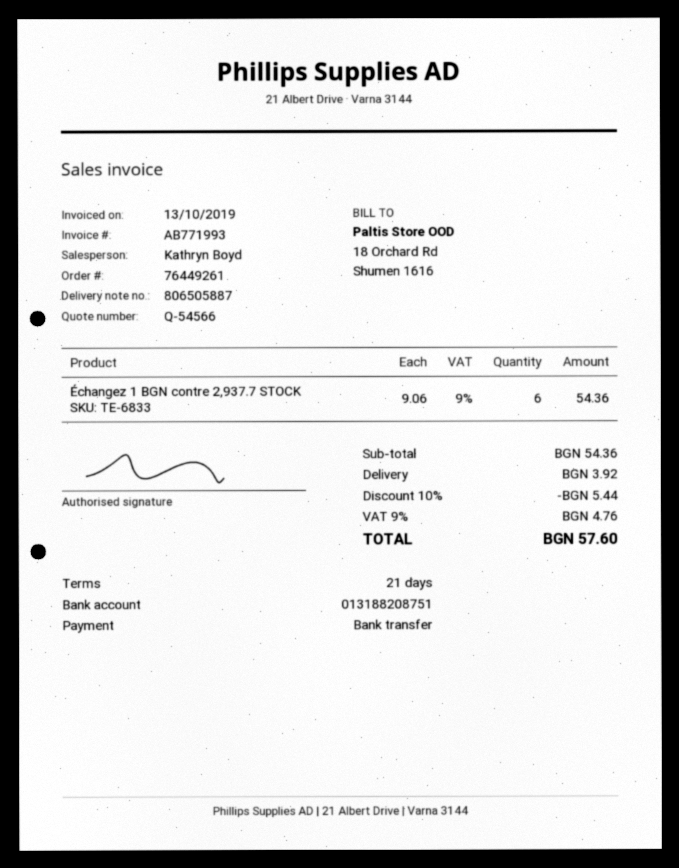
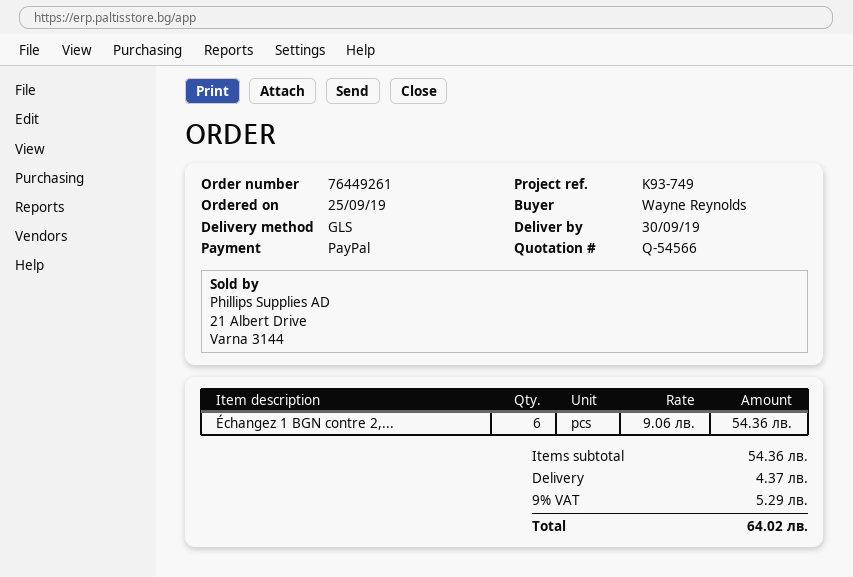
payment method: bank transfer -> PayPal
discount: 10% = 5.44 -> none
shipping: 3.92 -> 4.37
tax: 9% = 4.76 -> 9% = 5.29
total: 57.60 -> 64.02

